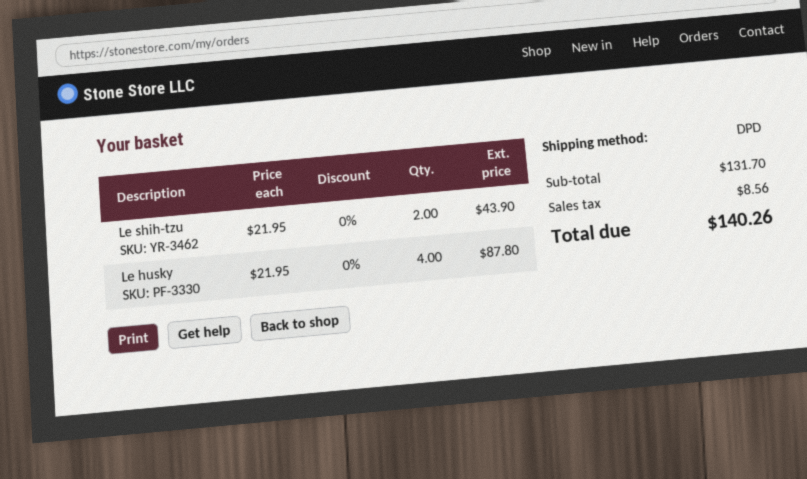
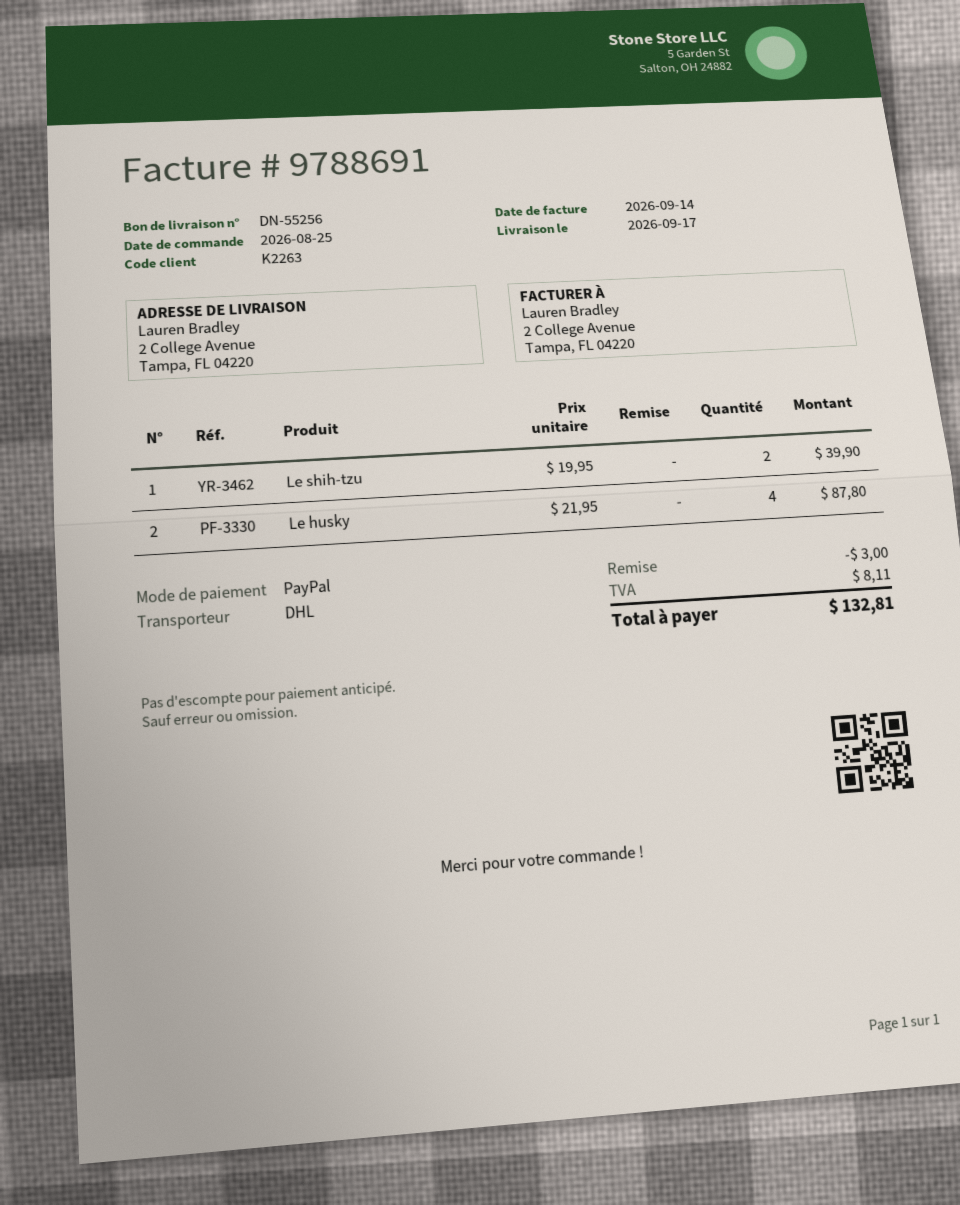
shipping method: DPD -> DHL
Le shih-tzu: 2 x 21.95 = 43.90 -> 2 x 19.95 = 39.90
discount: none -> 3.00
tax: 8.56 -> 8.11
total: 140.26 -> 132.81

